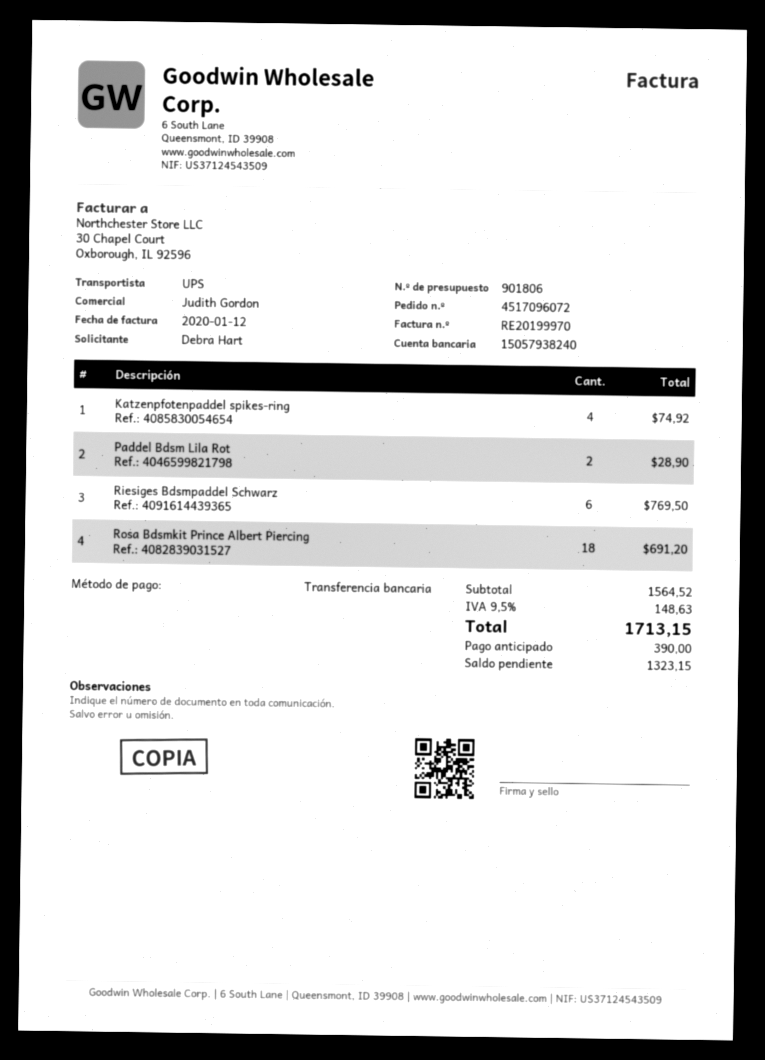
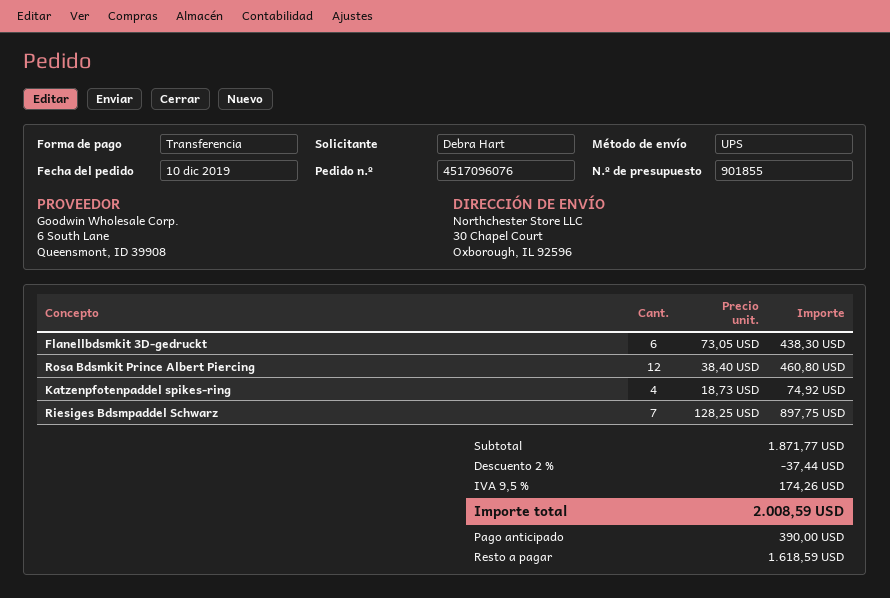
quote number: 901806 -> 901855
order number: 4517096072 -> 4517096076
Paddel Bdsm Lila Rot: 2 for 28.90 -> none
Riesiges Bdsmpaddel Schwarz: 6 for 769.50 -> 7 for 897.75
Rosa Bdsmkit Prince Albert Piercing: 18 for 691.20 -> 12 for 460.80
Flanellbdsmkit 3D-gedruckt: none -> 6 for 438.30
subtotal: 1564.52 -> 1871.77
discount: none -> 2% = 37.44
tax: 9.5% = 148.63 -> 9.5% = 174.26
total: 1713.15 -> 2008.59
balance: 1323.15 -> 1618.59

